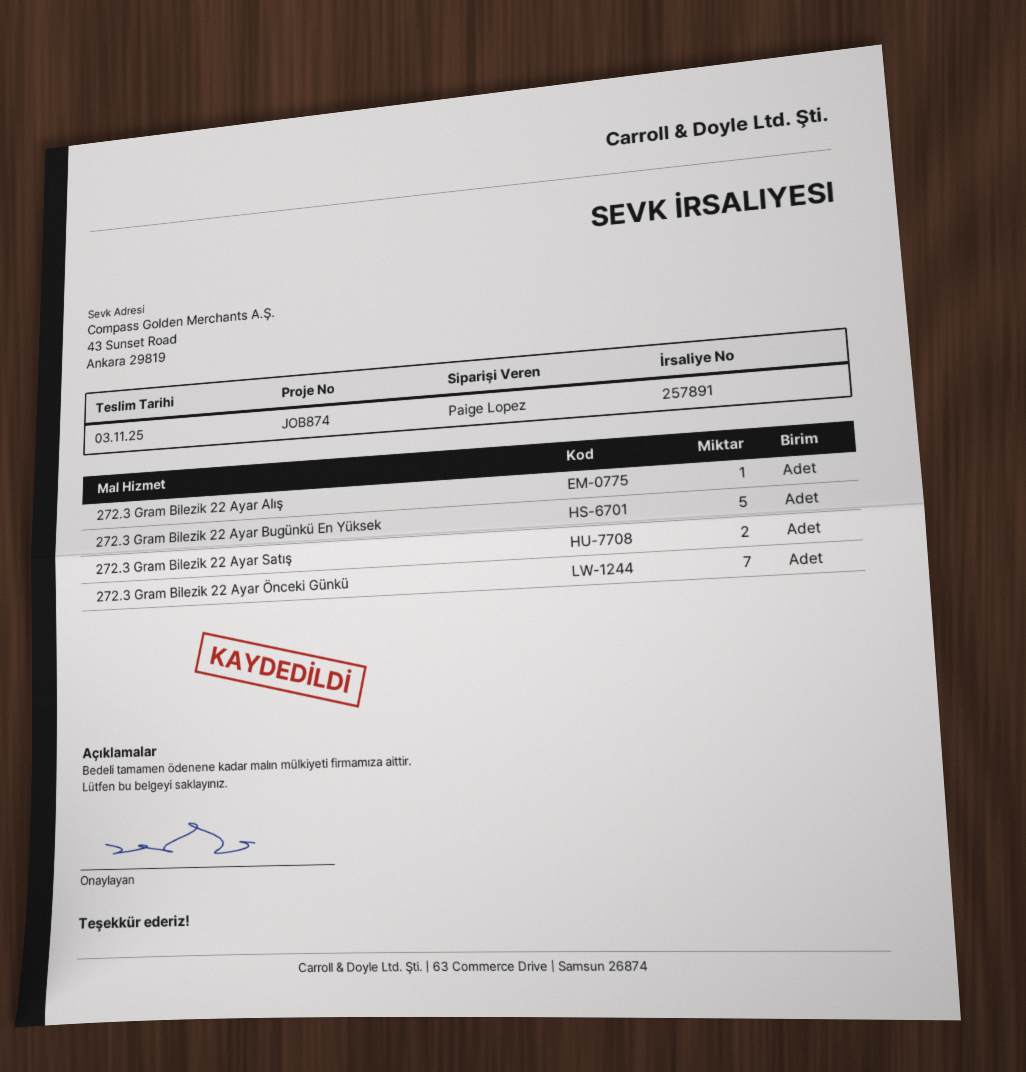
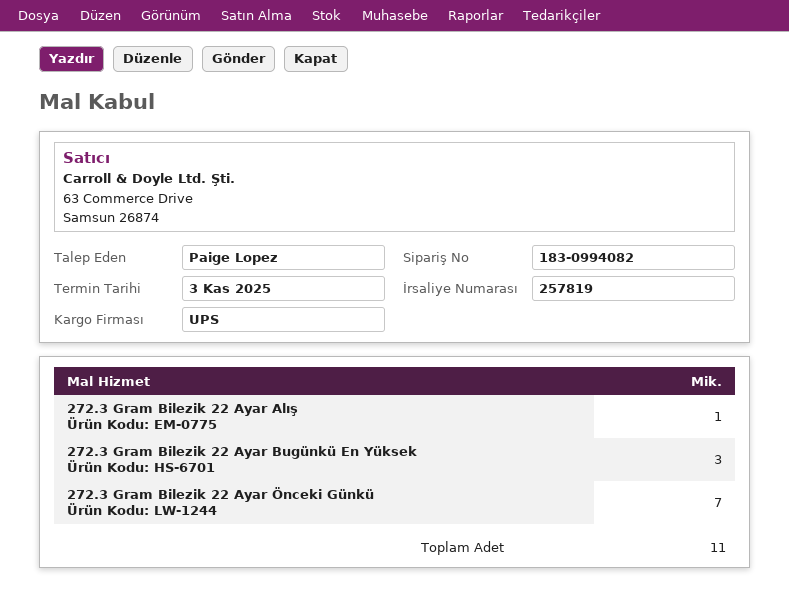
delivery note number: 257891 -> 257819
272.3 Gram Bilezik 22 Ayar Bugünkü En Yüksek: 5 -> 3
272.3 Gram Bilezik 22 Ayar Satış: 2 -> none

